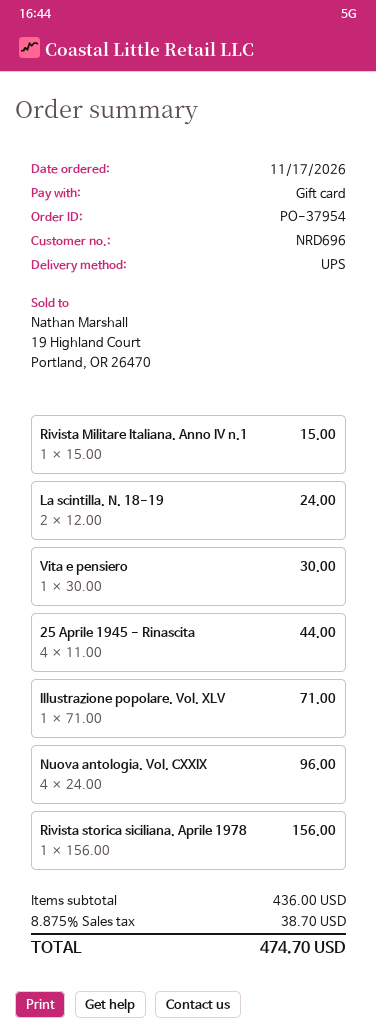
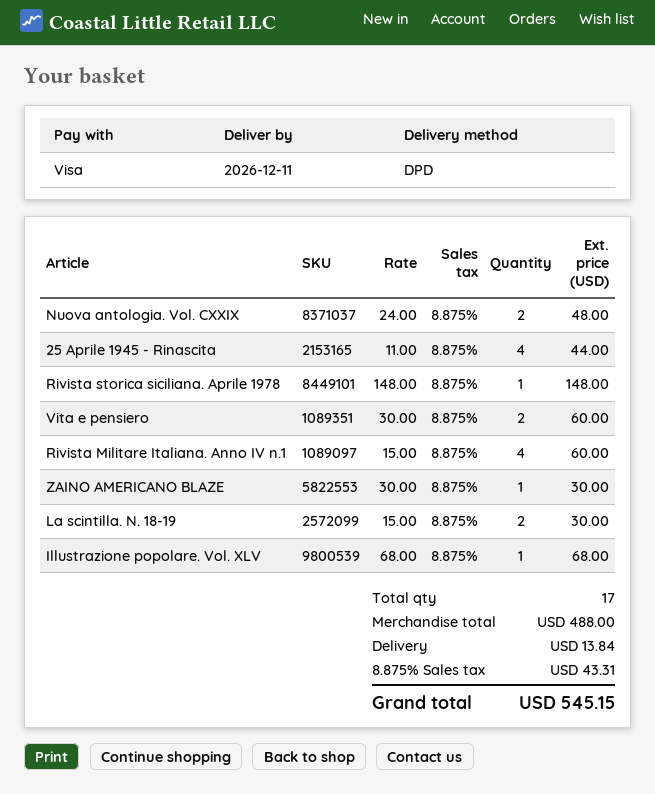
payment method: gift card -> Visa
shipping method: UPS -> DPD
Rivista Militare Italiana. Anno IV n.1: 1 x 15.00 = 15.00 -> 4 x 15.00 = 60.00
La scintilla. N. 18-19: 2 x 12.00 = 24.00 -> 2 x 15.00 = 30.00
Vita e pensiero: 1 x 30.00 = 30.00 -> 2 x 30.00 = 60.00
Illustrazione popolare. Vol. XLV: 1 x 71.00 = 71.00 -> 1 x 68.00 = 68.00
Nuova antologia. Vol. CXXIX: 4 x 24.00 = 96.00 -> 2 x 24.00 = 48.00
Rivista storica siciliana. Aprile 1978: 1 x 156.00 = 156.00 -> 1 x 148.00 = 148.00
ZAINO AMERICANO BLAZE: none -> 1 x 30.00 = 30.00
subtotal: 436.00 -> 488.00
shipping: none -> 13.84
tax: 8.875% = 38.70 -> 8.875% = 43.31
total: 474.70 -> 545.15

